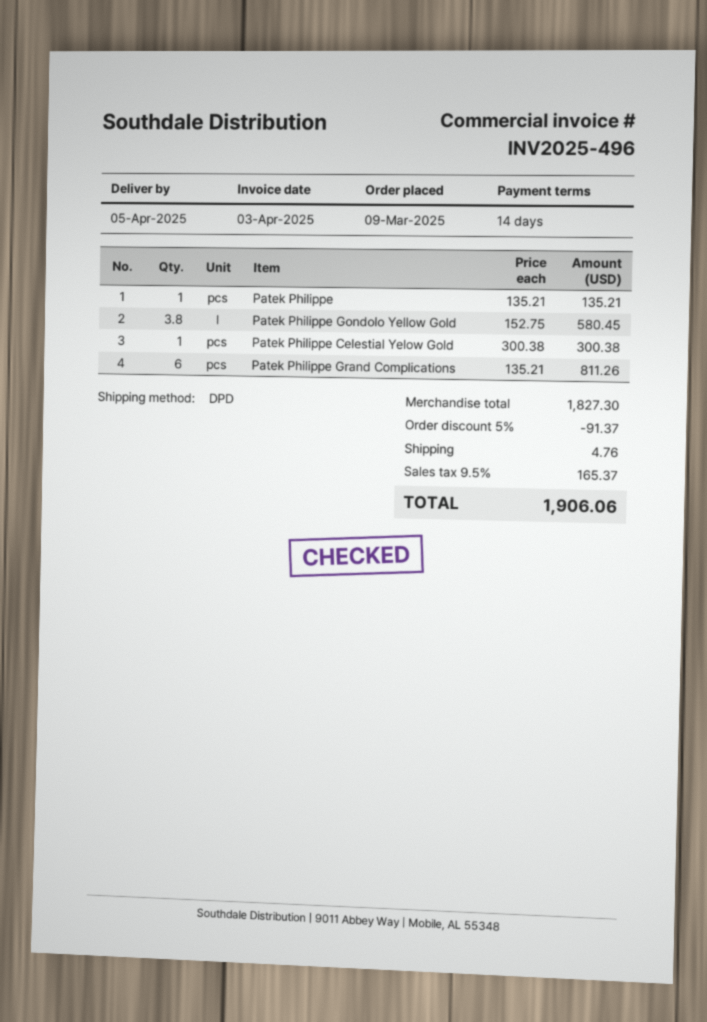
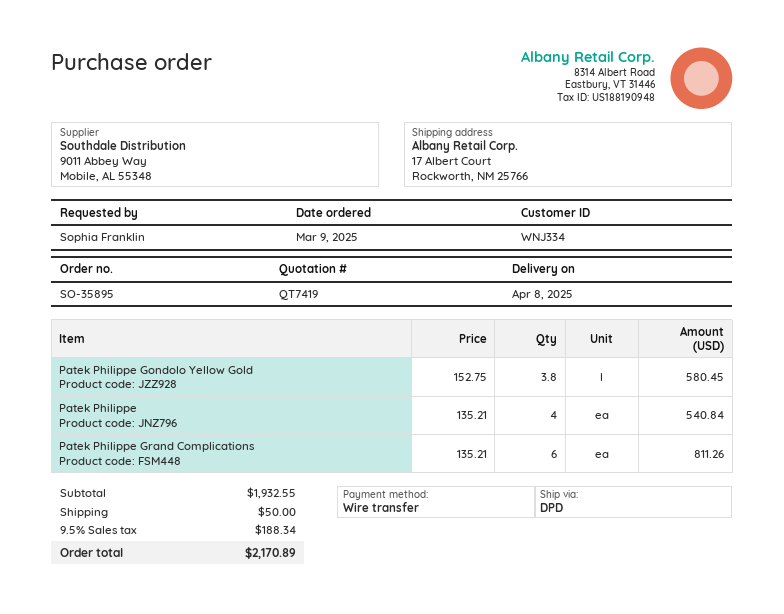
delivery date: 2025-04-05 -> 2025-04-08
Patek Philippe: 1 x 135.21 = 135.21 -> 4 x 135.21 = 540.84
Patek Philippe Celestial Yelow Gold: 1 x 300.38 = 300.38 -> none
subtotal: 1827.30 -> 1932.55
discount: 5% = 91.37 -> none
shipping: 4.76 -> 50.00
tax: 9.5% = 165.37 -> 9.5% = 188.34
total: 1906.06 -> 2170.89

